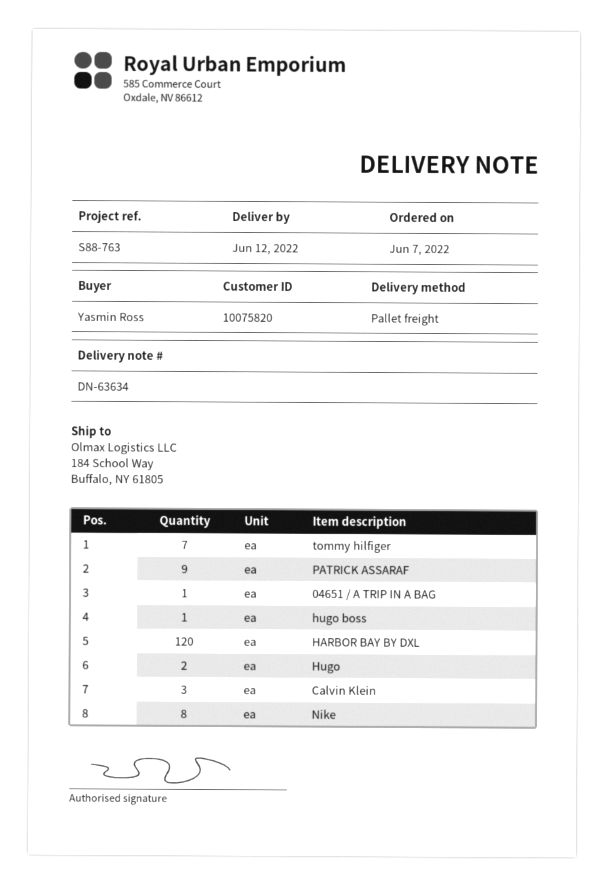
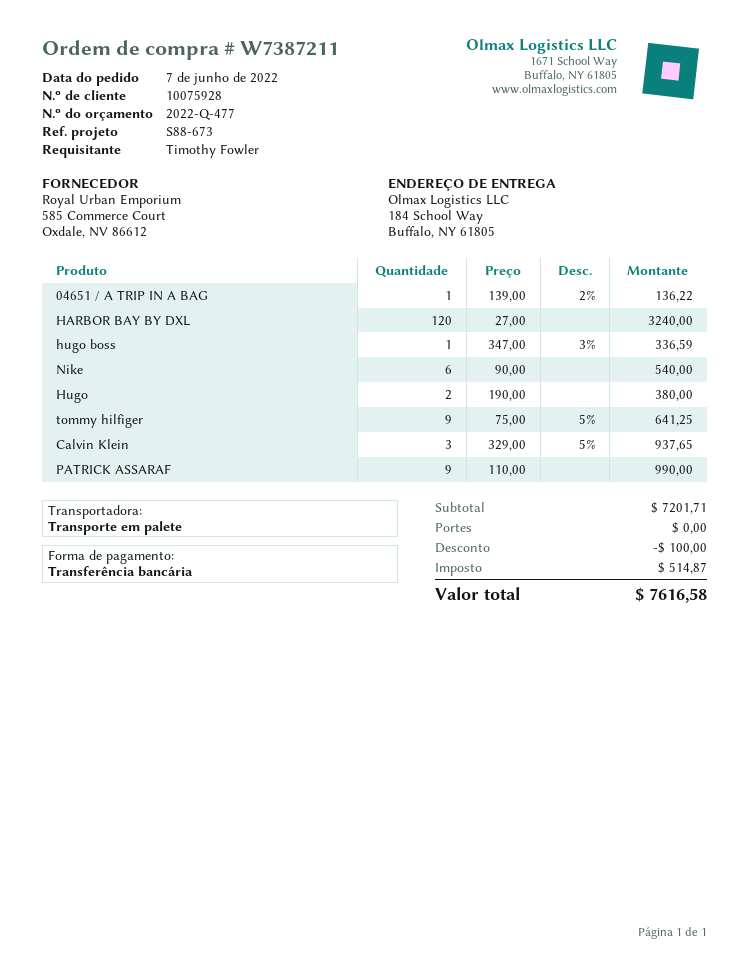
customer number: 10075820 -> 10075928
reference: S88-763 -> S88-673
ordered by: Yasmin Ross -> Timothy Fowler
tommy hilfiger: 7 -> 9
Nike: 8 -> 6

